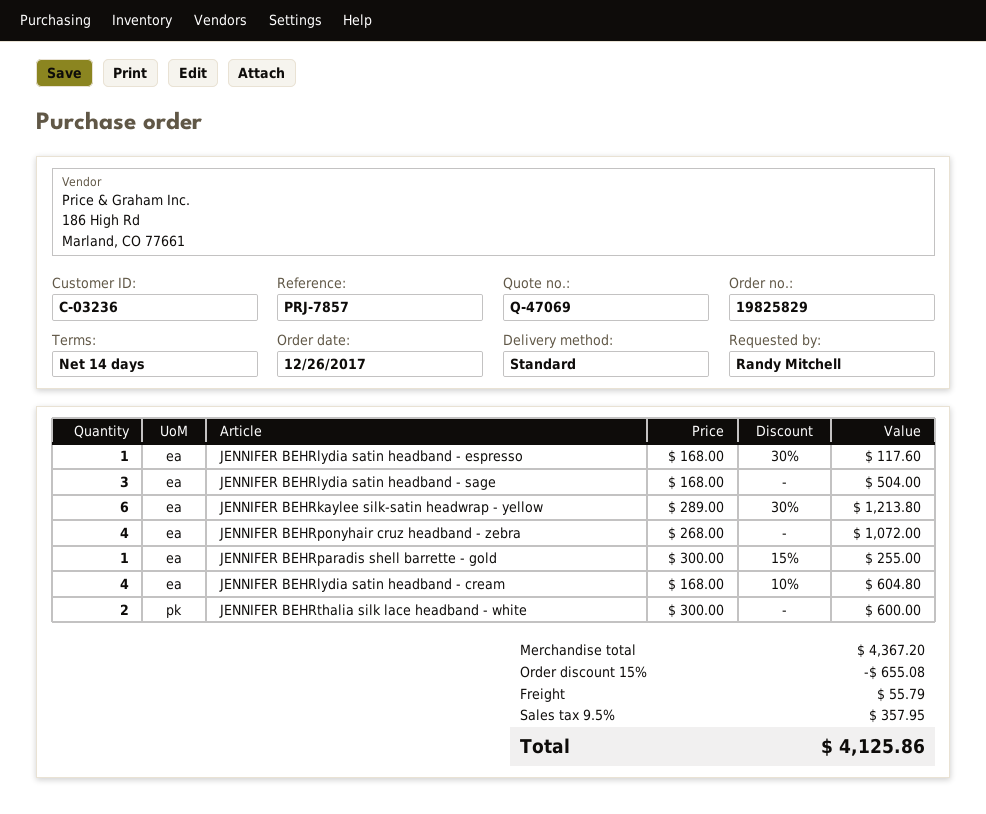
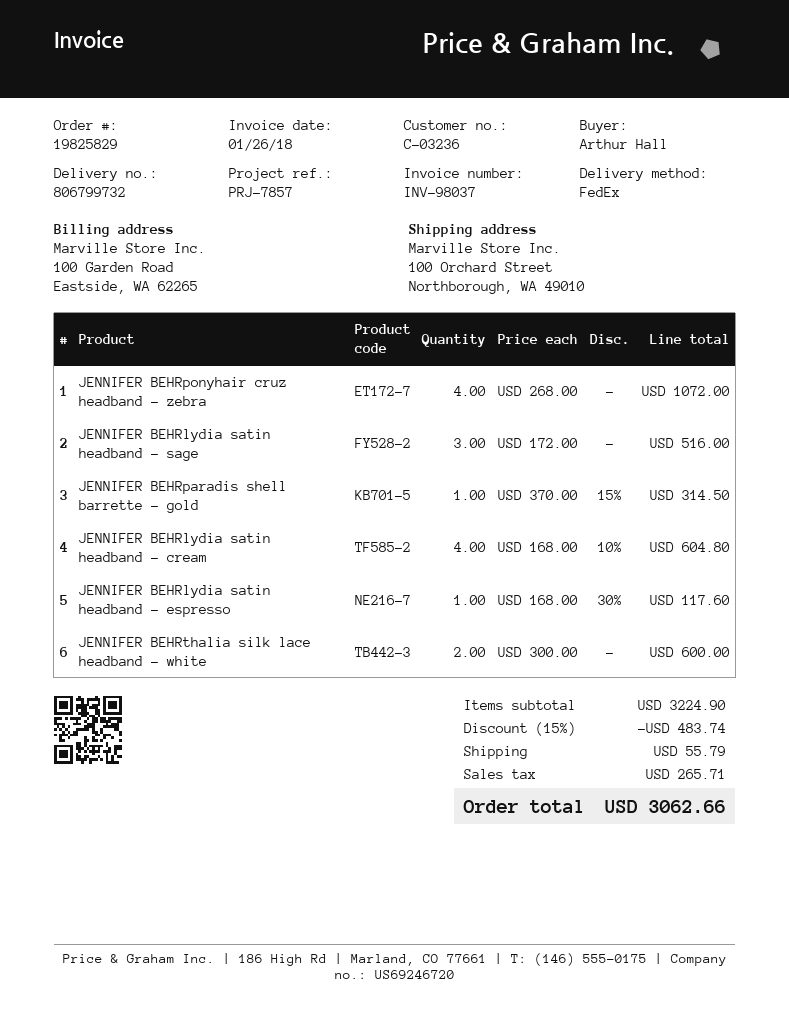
ordered by: Randy Mitchell -> Arthur Hall
shipping method: standard -> FedEx
JENNIFER BEHRlydia satin headband - sage: 3 x 168.00 = 504.00 -> 3 x 172.00 = 516.00
JENNIFER BEHRkaylee silk-satin headwrap - yellow: 6 x 289.00 - 30% = 1213.80 -> none
JENNIFER BEHRparadis shell barrette - gold: 1 x 300.00 - 15% = 255.00 -> 1 x 370.00 - 15% = 314.50
subtotal: 4367.20 -> 3224.90
discount: 15% = 655.08 -> 15% = 483.74
tax: 357.95 -> 265.71
total: 4125.86 -> 3062.66

